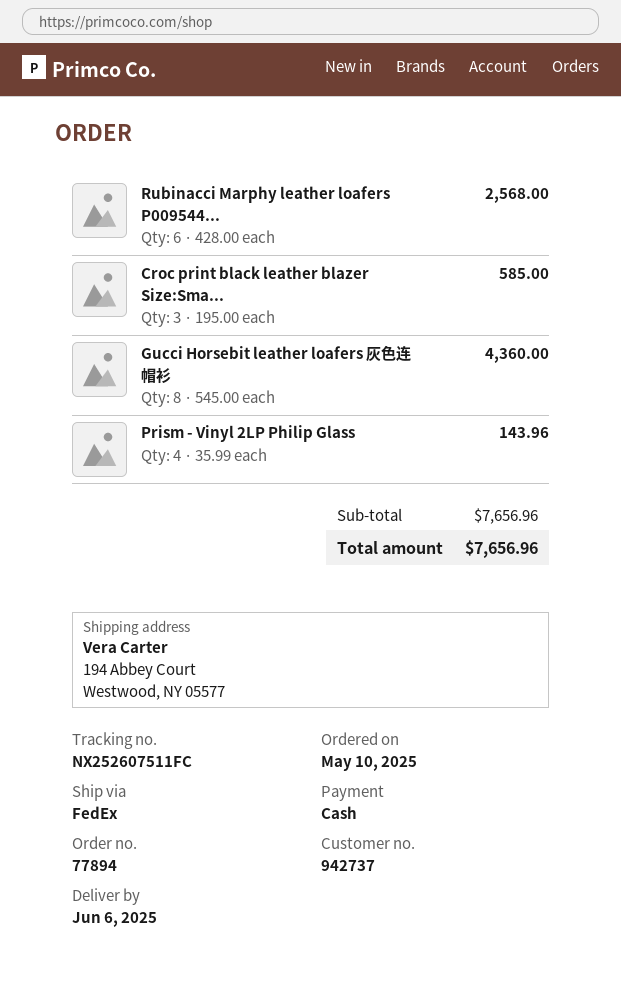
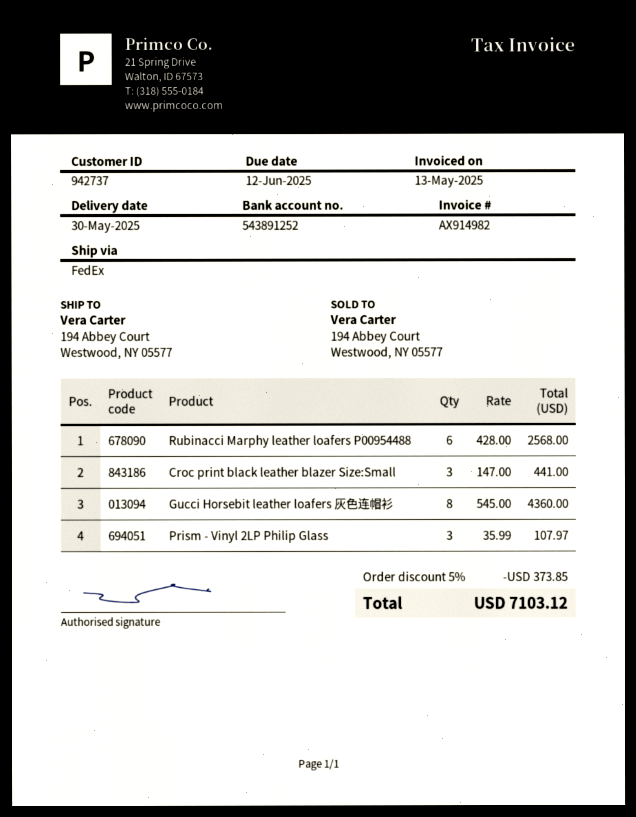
delivery date: 2025-06-06 -> 2025-05-30
Croc print black leather blazer Size:Sma...: 3 x 195.00 = 585.00 -> 3 x 147.00 = 441.00
Prism - Vinyl 2LP Philip Glass: 4 x 35.99 = 143.96 -> 3 x 35.99 = 107.97
discount: none -> 5% = 373.85
total: 7656.96 -> 7103.12

